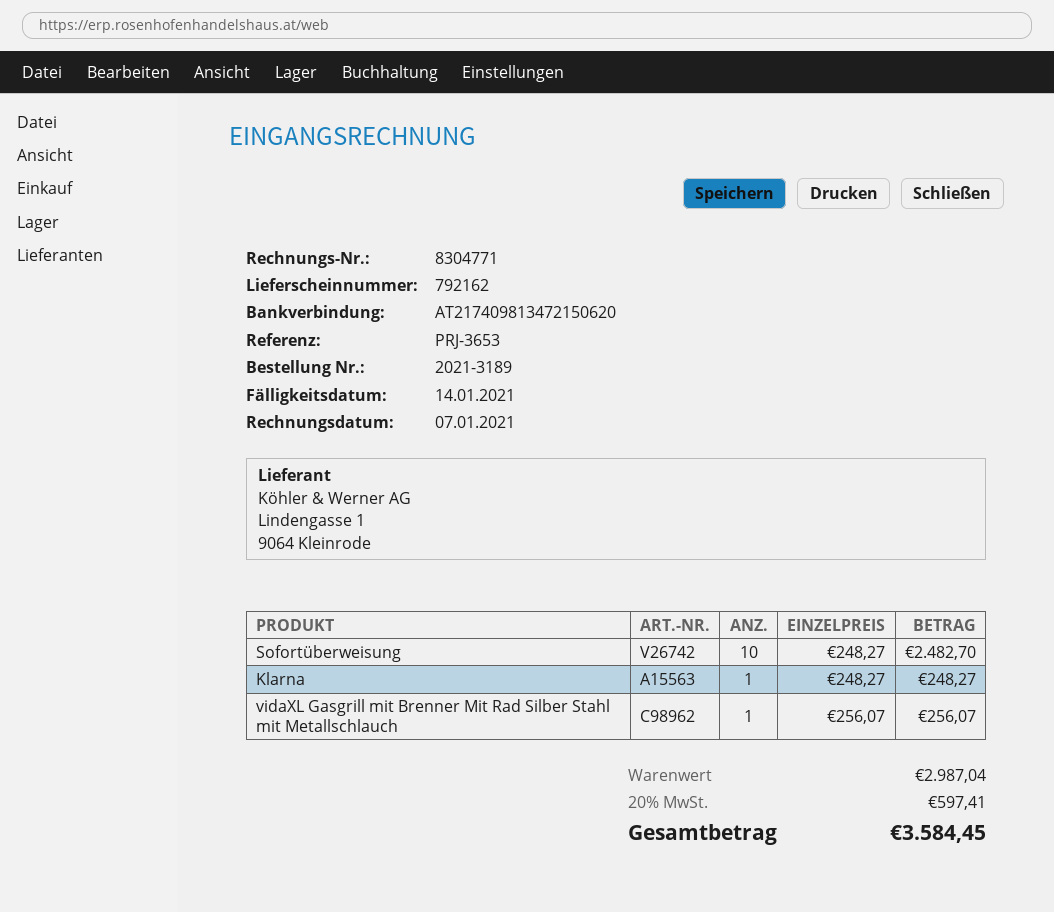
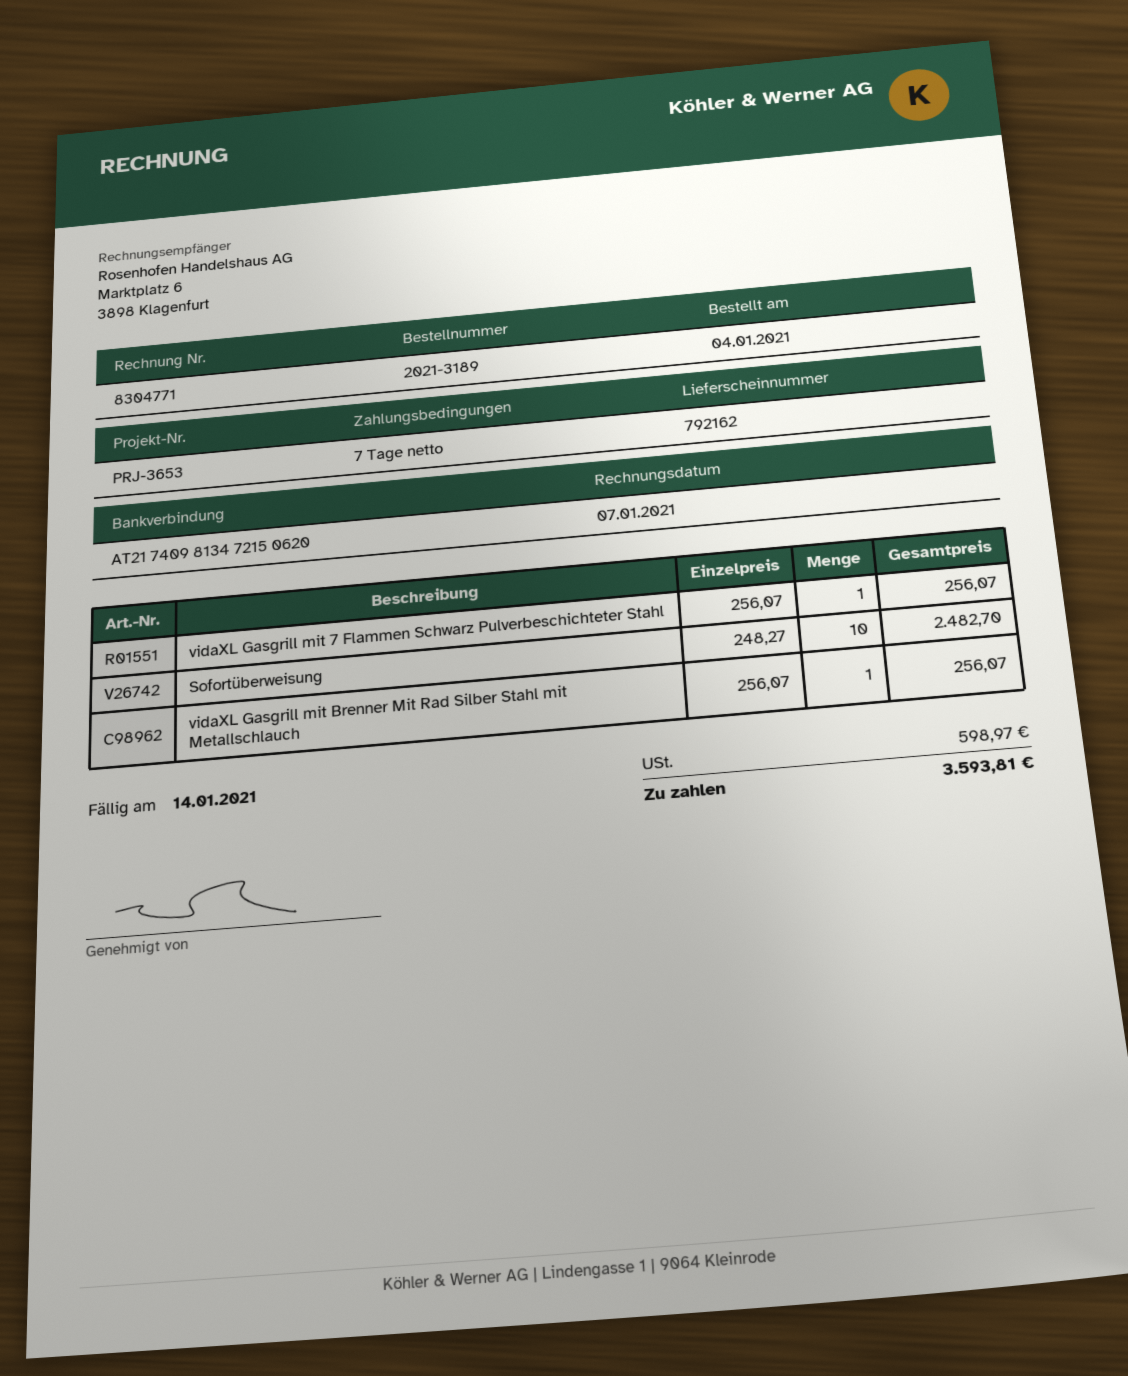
Klarna: 1 x 248.27 = 248.27 -> none
vidaXL Gasgrill mit 7 Flammen Schwarz Pulverbeschichteter Stahl: none -> 1 x 256.07 = 256.07
tax: 597.41 -> 598.97
total: 3584.45 -> 3593.81

